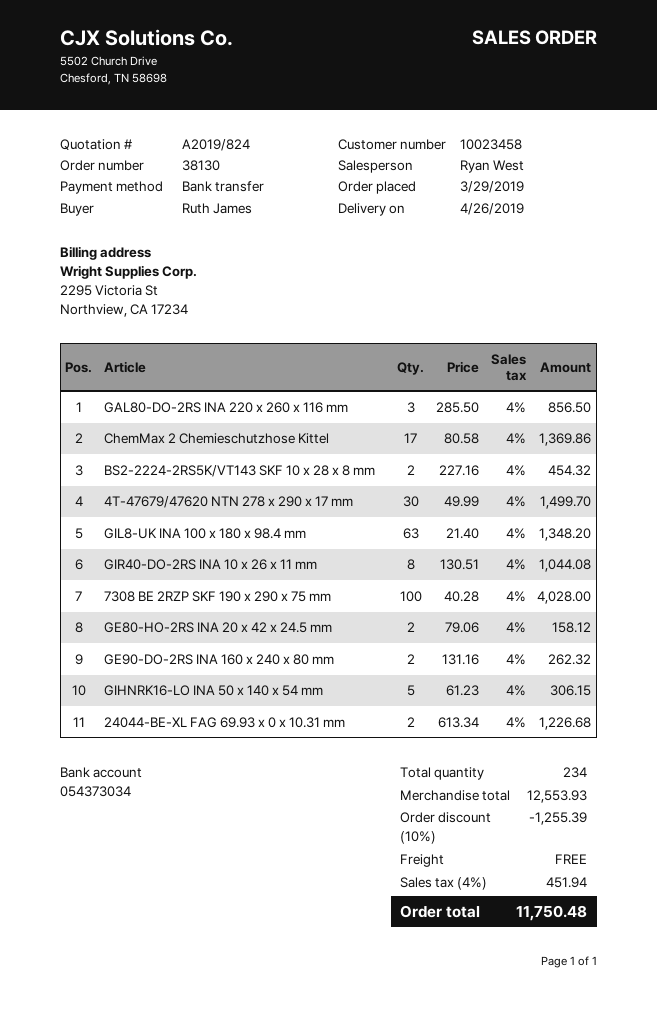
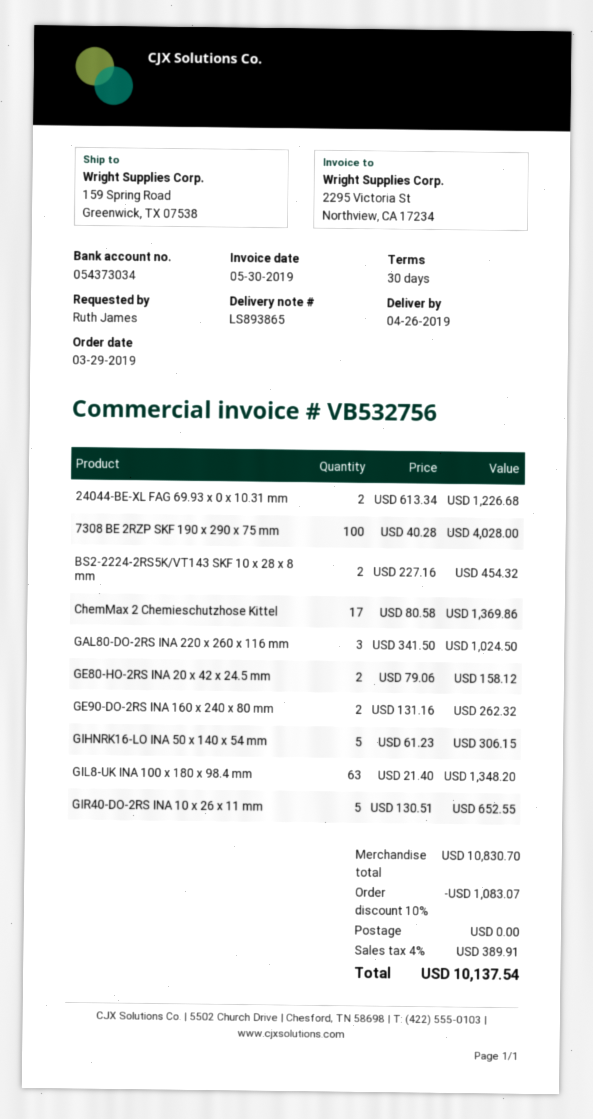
GAL80-DO-2RS INA 220 x 260 x 116 mm: 3 x 285.50 = 856.50 -> 3 x 341.50 = 1024.50
4T-47679/47620 NTN 278 x 290 x 17 mm: 30 x 49.99 = 1499.70 -> none
GIR40-DO-2RS INA 10 x 26 x 11 mm: 8 x 130.51 = 1044.08 -> 5 x 130.51 = 652.55
subtotal: 12553.93 -> 10830.70
discount: 10% = 1255.39 -> 10% = 1083.07
tax: 4% = 451.94 -> 4% = 389.91
total: 11750.48 -> 10137.54

